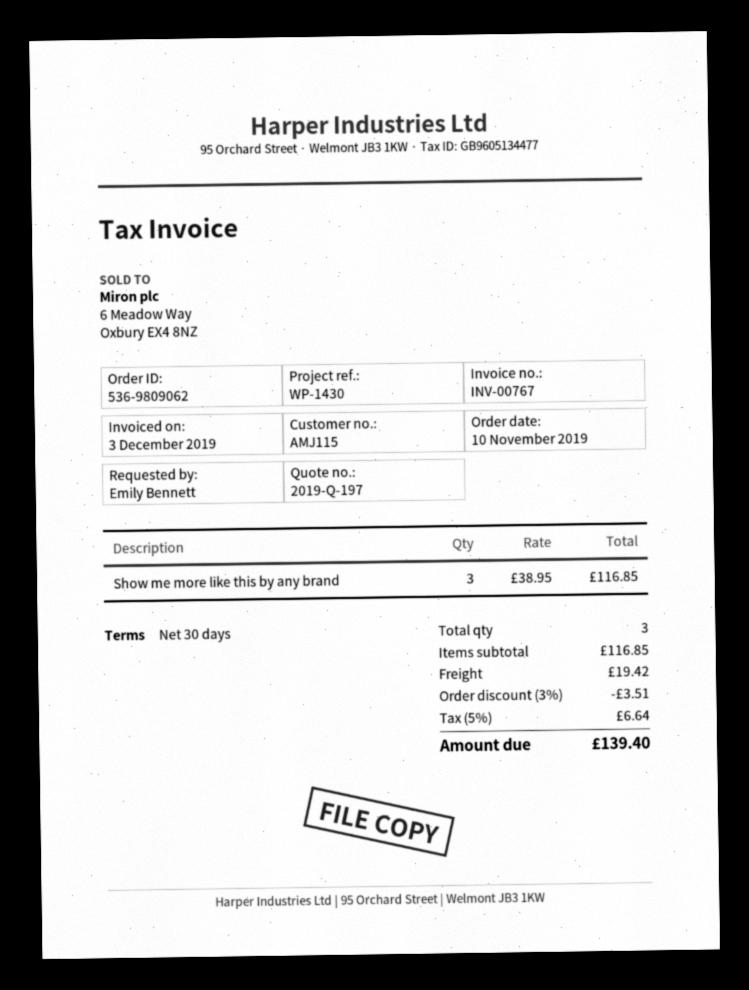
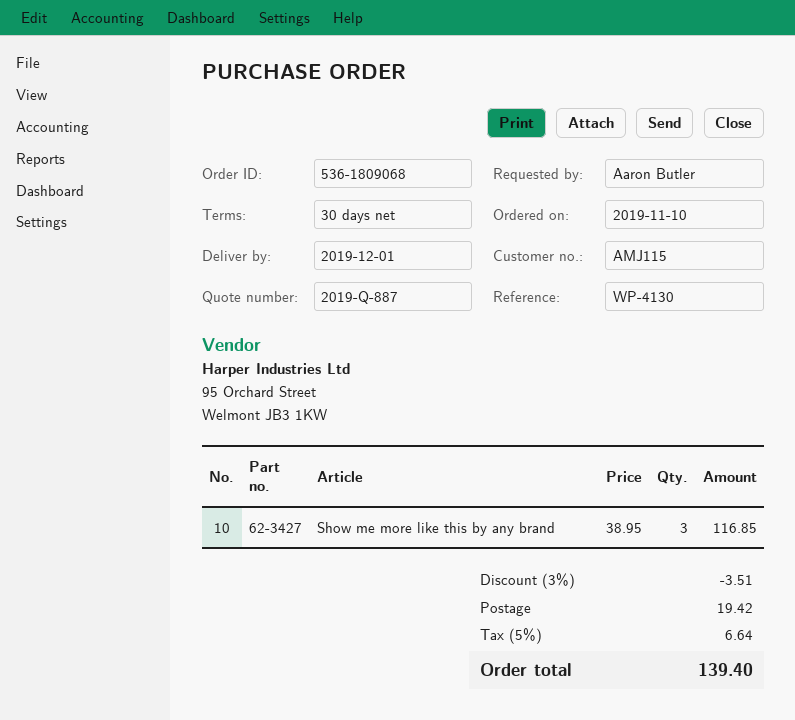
quote number: 2019-Q-197 -> 2019-Q-887
order number: 536-9809062 -> 536-1809068
reference: WP-1430 -> WP-4130
ordered by: Emily Bennett -> Aaron Butler

